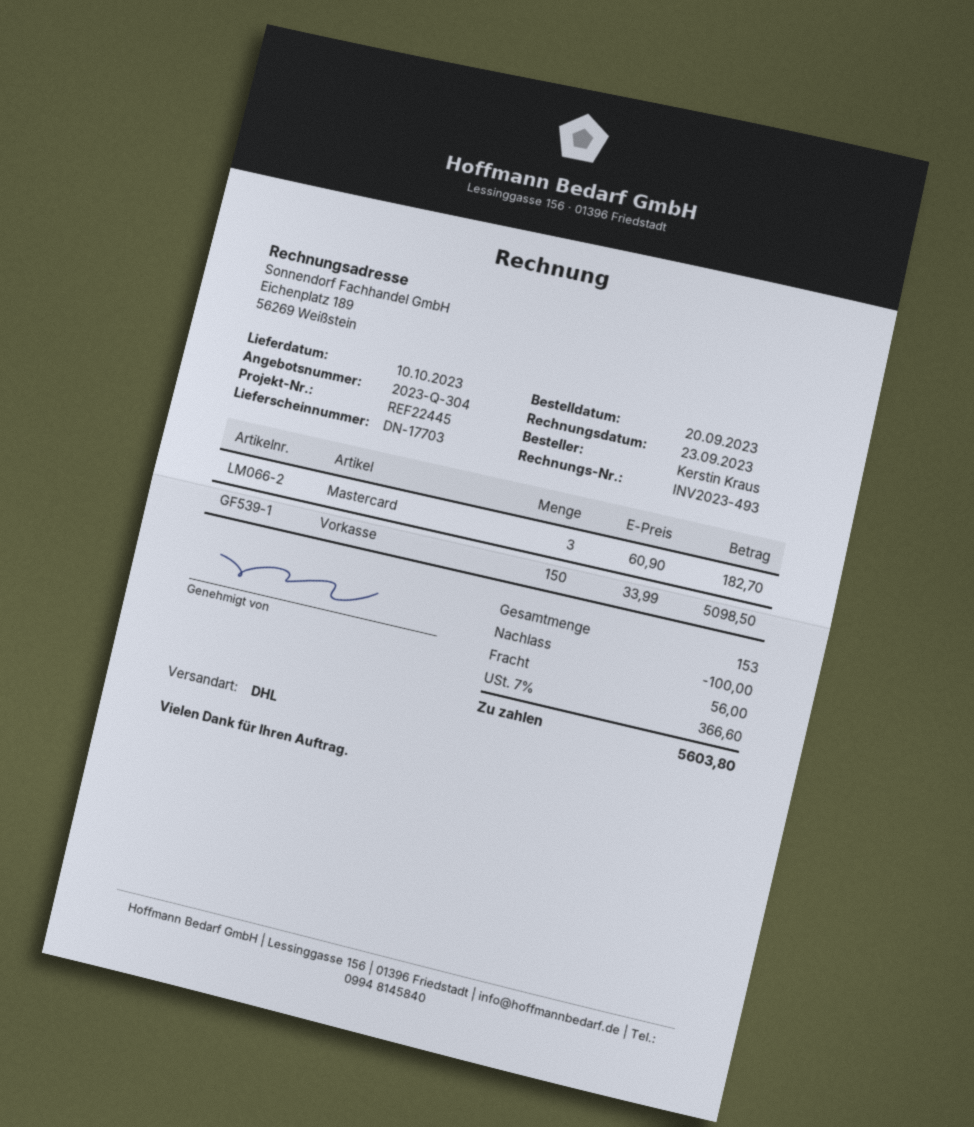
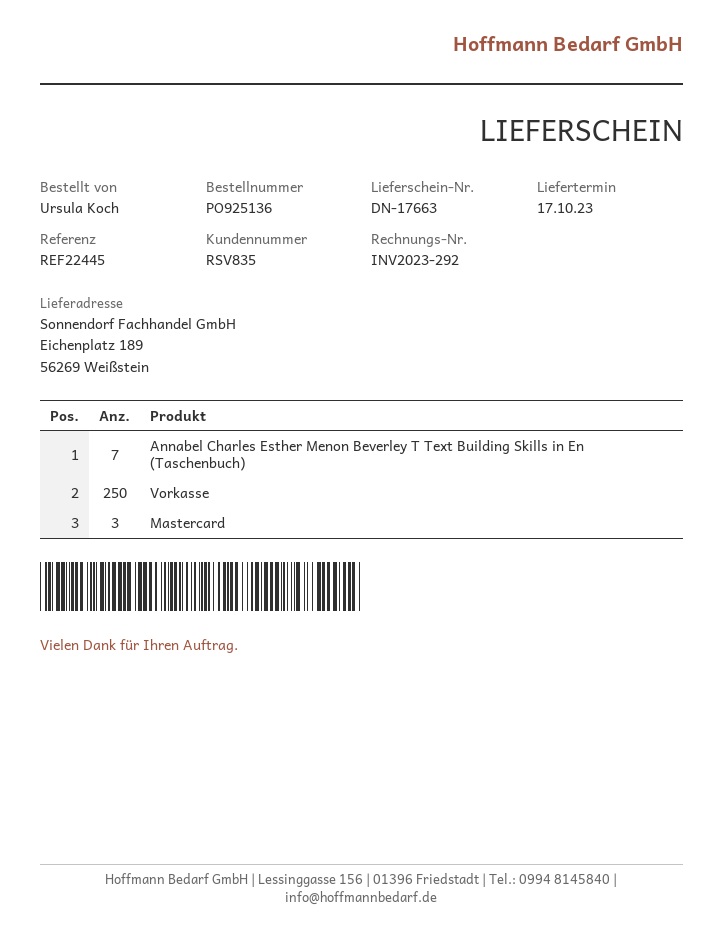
delivery note number: DN-17703 -> DN-17663
delivery date: 2023-10-10 -> 2023-10-17
invoice number: INV2023-493 -> INV2023-292
ordered by: Kerstin Kraus -> Ursula Koch
Vorkasse: 150 -> 250
Annabel Charles Esther Menon Beverley T Text Building Skills in En (Taschenbuch): none -> 7

